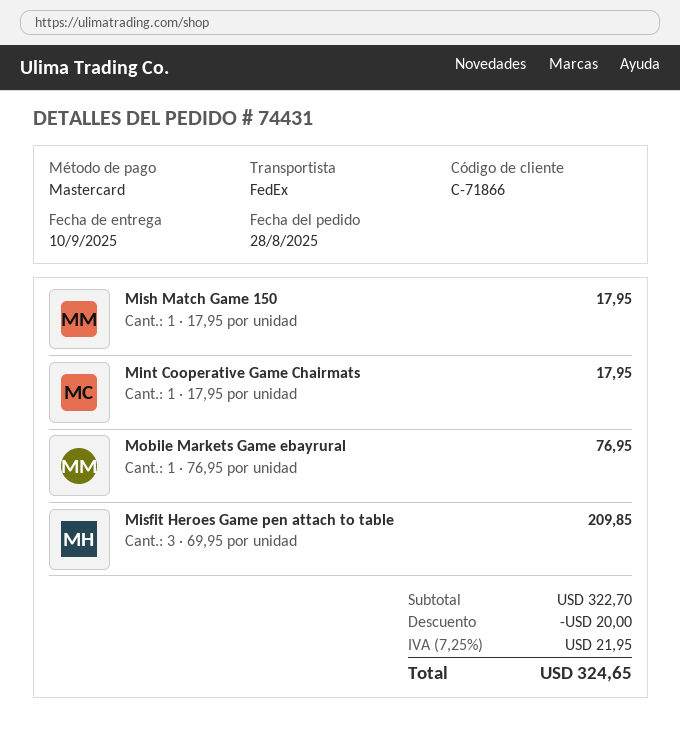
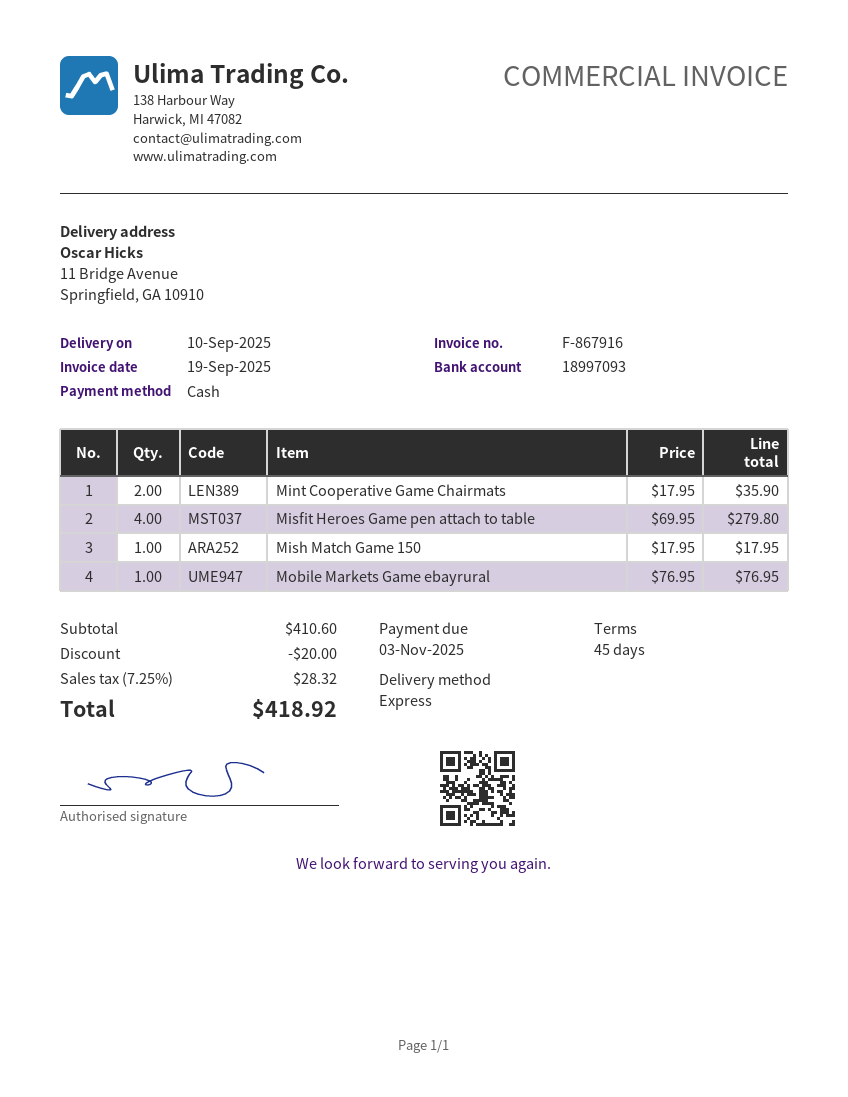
payment method: Mastercard -> cash
shipping method: FedEx -> express
Mint Cooperative Game Chairmats: 1 x 17.95 = 17.95 -> 2 x 17.95 = 35.90
Misfit Heroes Game pen attach to table: 3 x 69.95 = 209.85 -> 4 x 69.95 = 279.80
subtotal: 322.70 -> 410.60
tax: 7.25% = 21.95 -> 7.25% = 28.32
total: 324.65 -> 418.92

